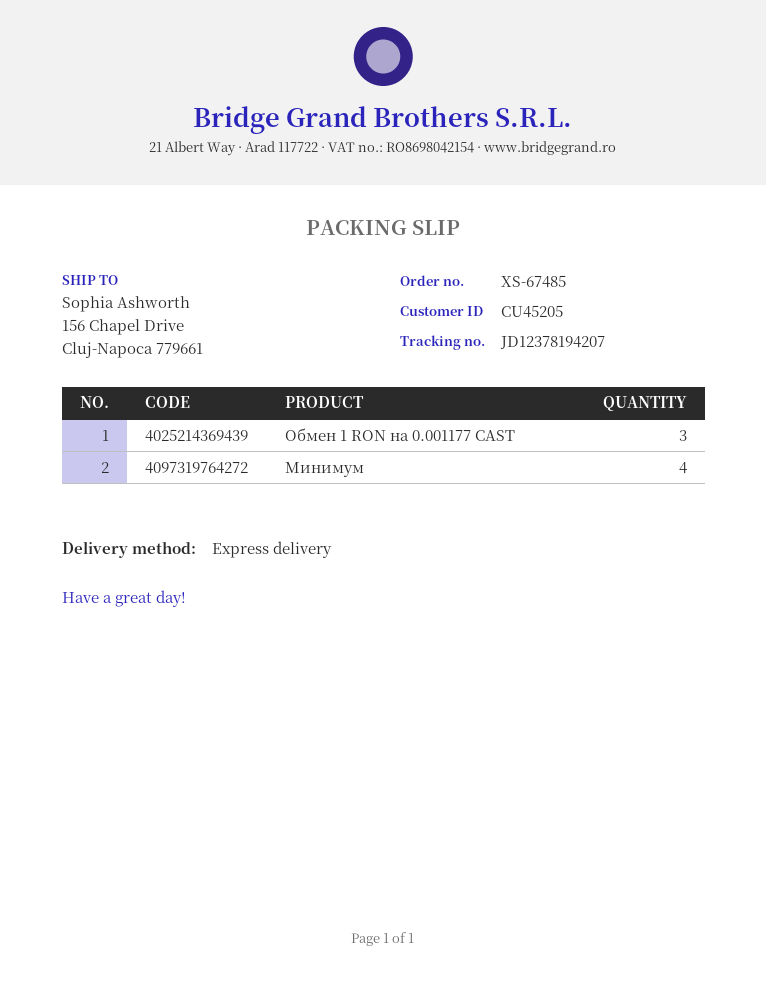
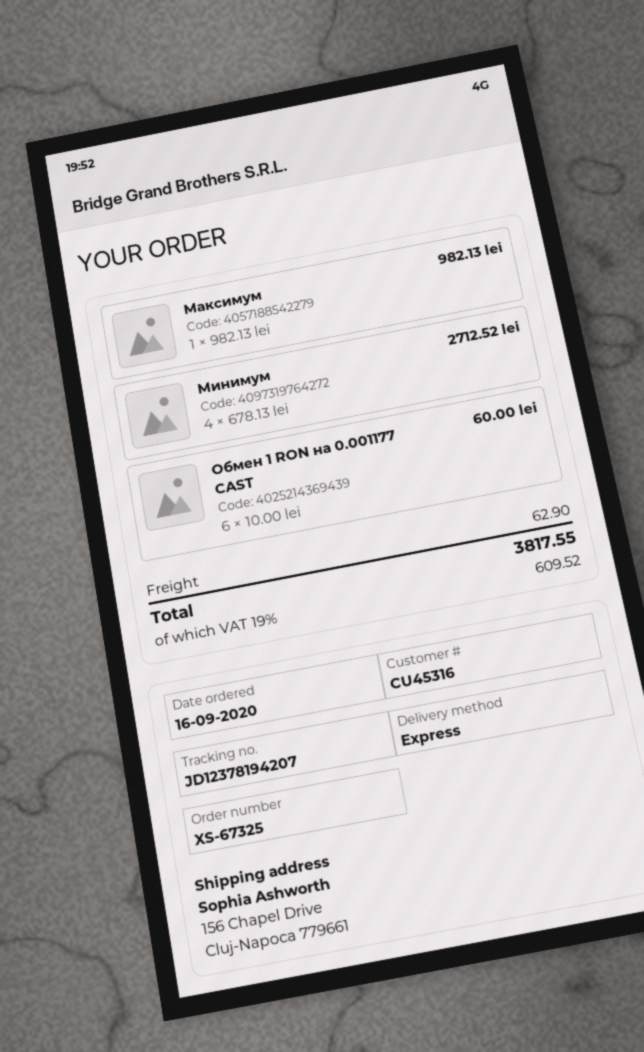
order number: XS-67485 -> XS-67325
customer number: CU45205 -> CU45316
Обмен 1 RON на 0.001177 CAST: 3 -> 6
Максимум: none -> 1

